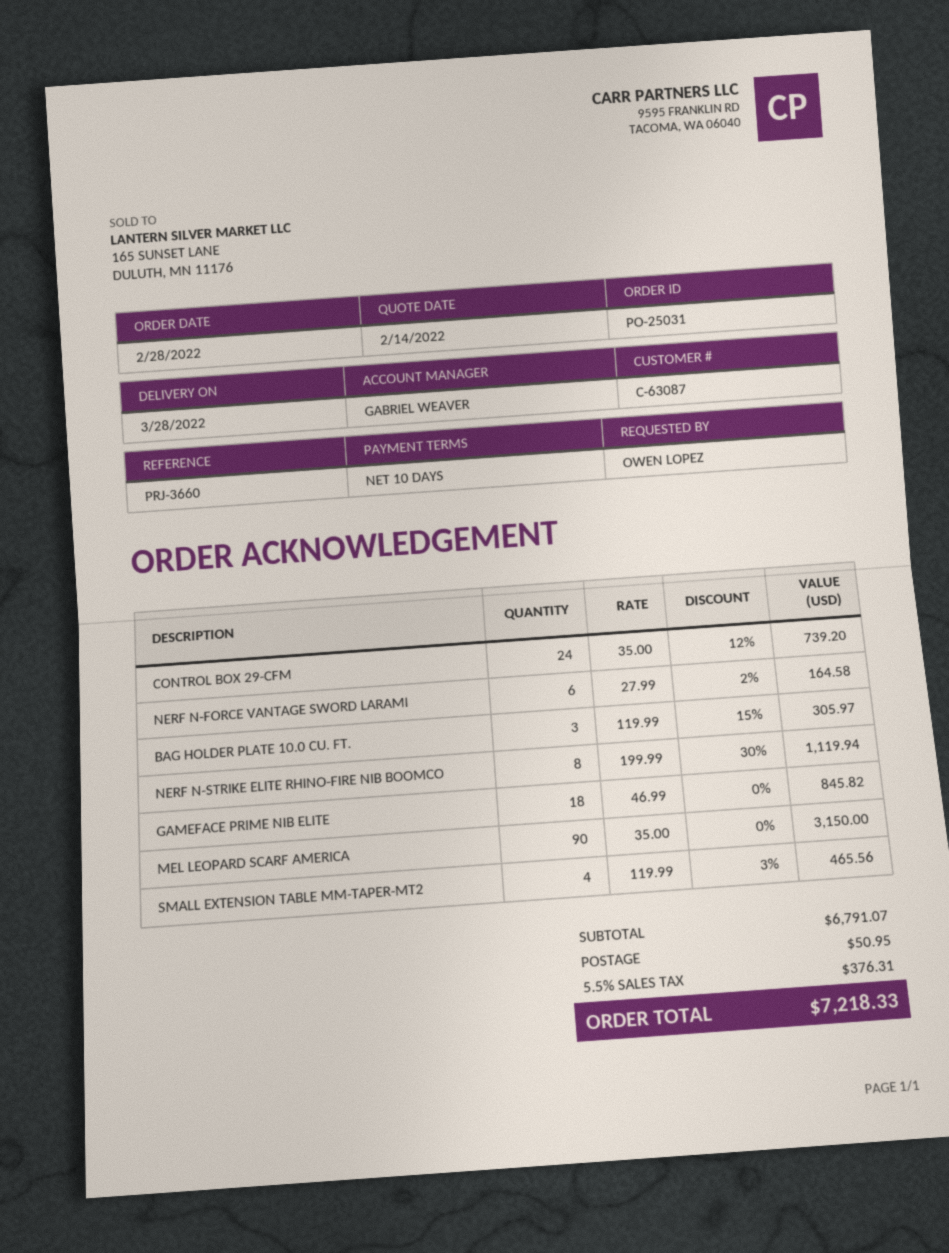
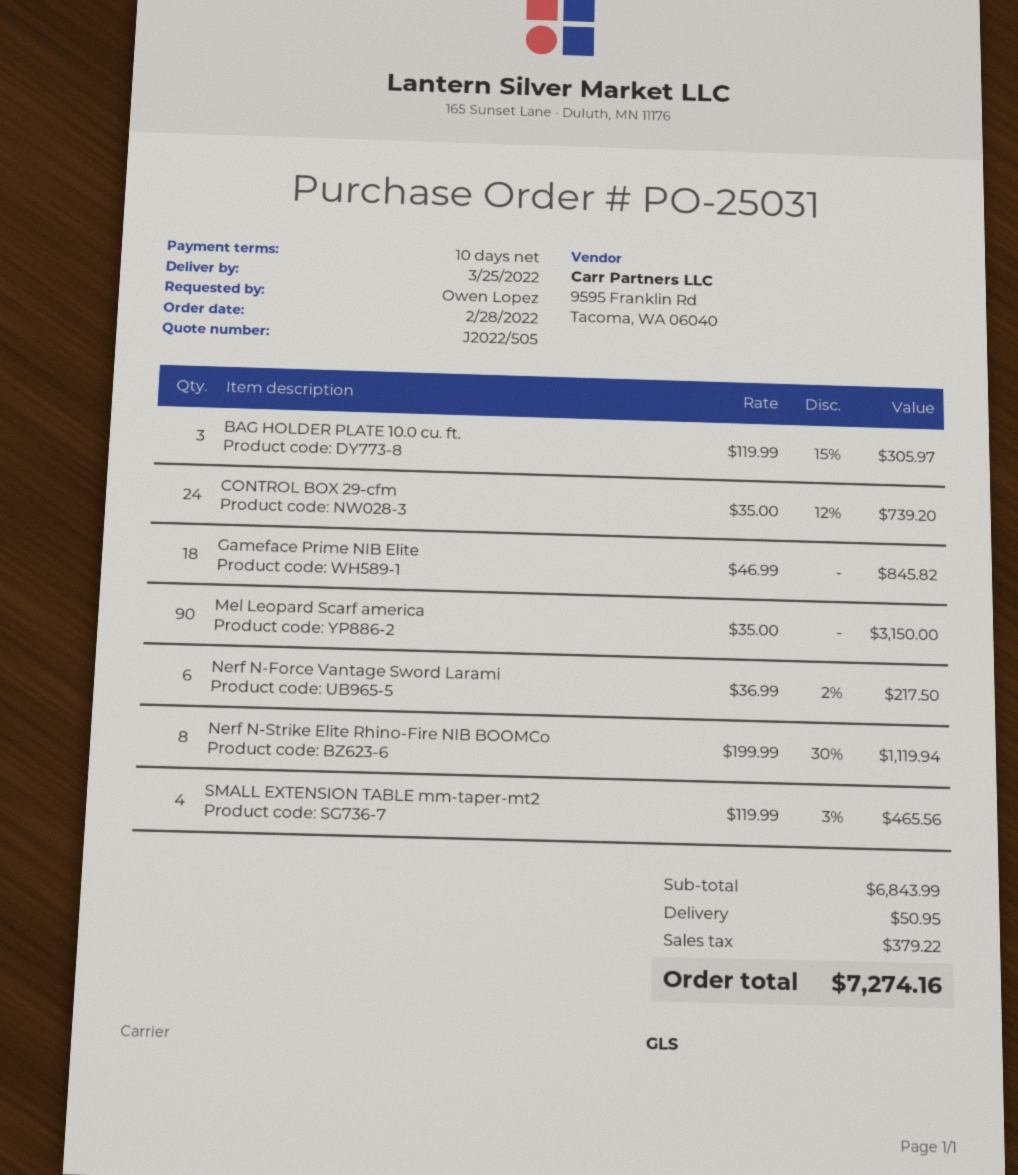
delivery date: 2022-03-28 -> 2022-03-25
NERF N-FORCE VANTAGE SWORD LARAMI: 6 x 27.99 - 2% = 164.58 -> 6 x 36.99 - 2% = 217.50
subtotal: 6791.07 -> 6843.99
tax: 376.31 -> 379.22
total: 7218.33 -> 7274.16

